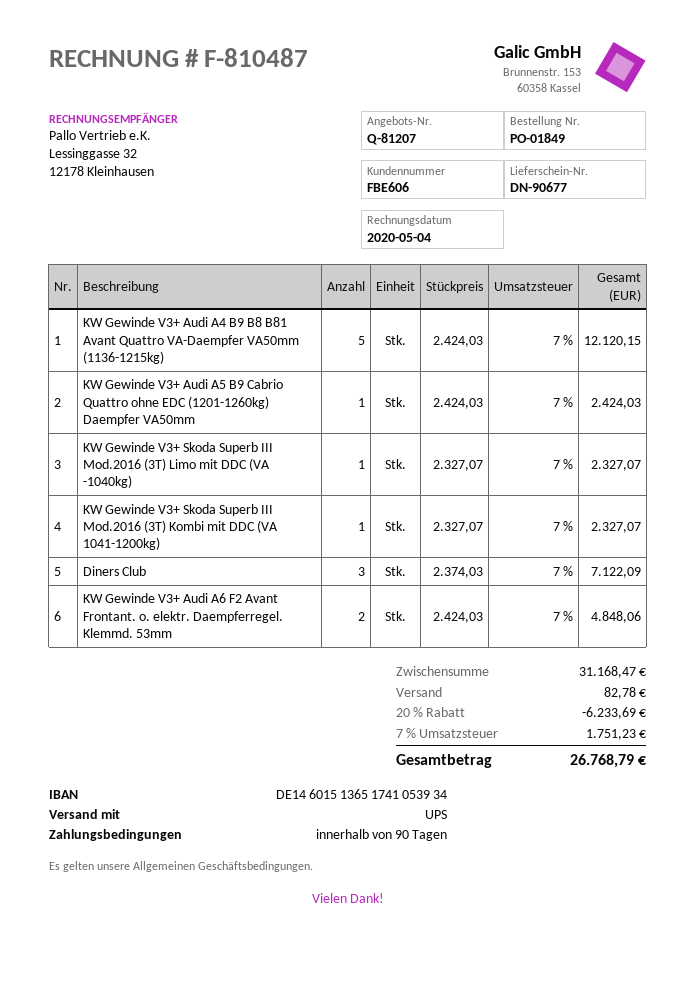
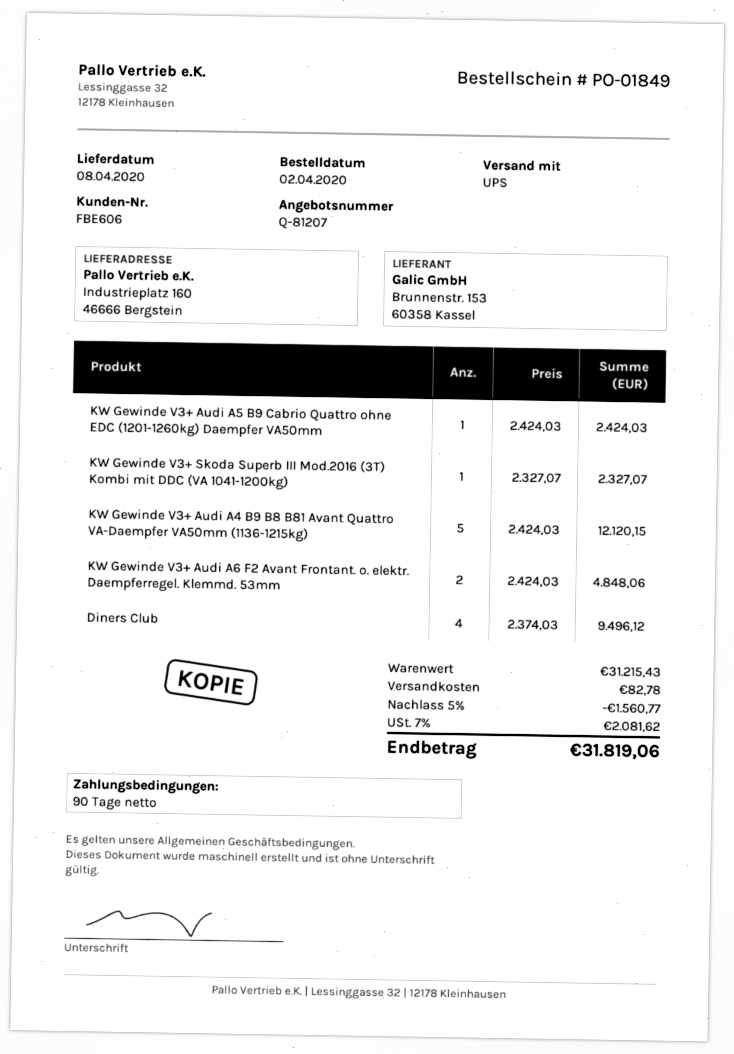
KW Gewinde V3+ Skoda Superb III Mod.2016 (3T) Limo mit DDC (VA -1040kg): 1 x 2327.07 = 2327.07 -> none
Diners Club: 3 x 2374.03 = 7122.09 -> 4 x 2374.03 = 9496.12
subtotal: 31168.47 -> 31215.43
discount: 20% = 6233.69 -> 5% = 1560.77
tax: 7% = 1751.23 -> 7% = 2081.62
total: 26768.79 -> 31819.06

